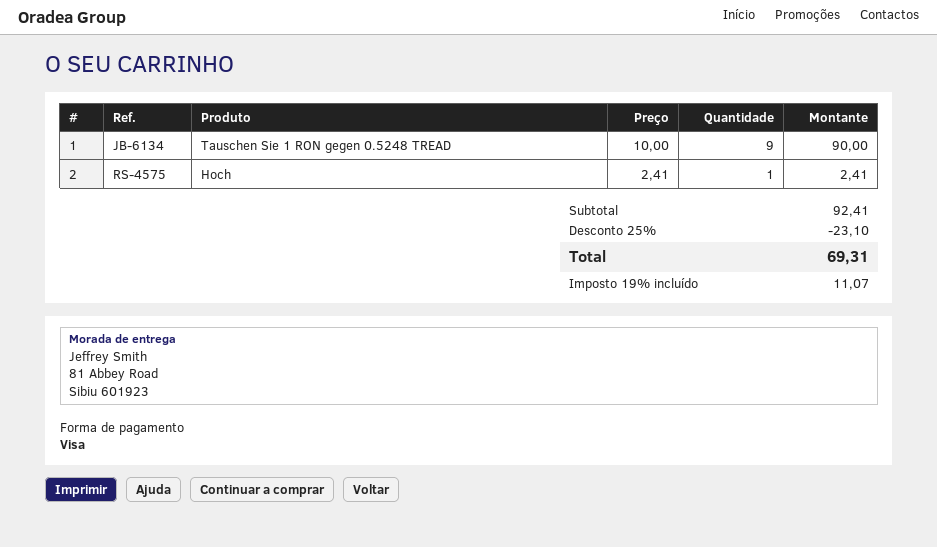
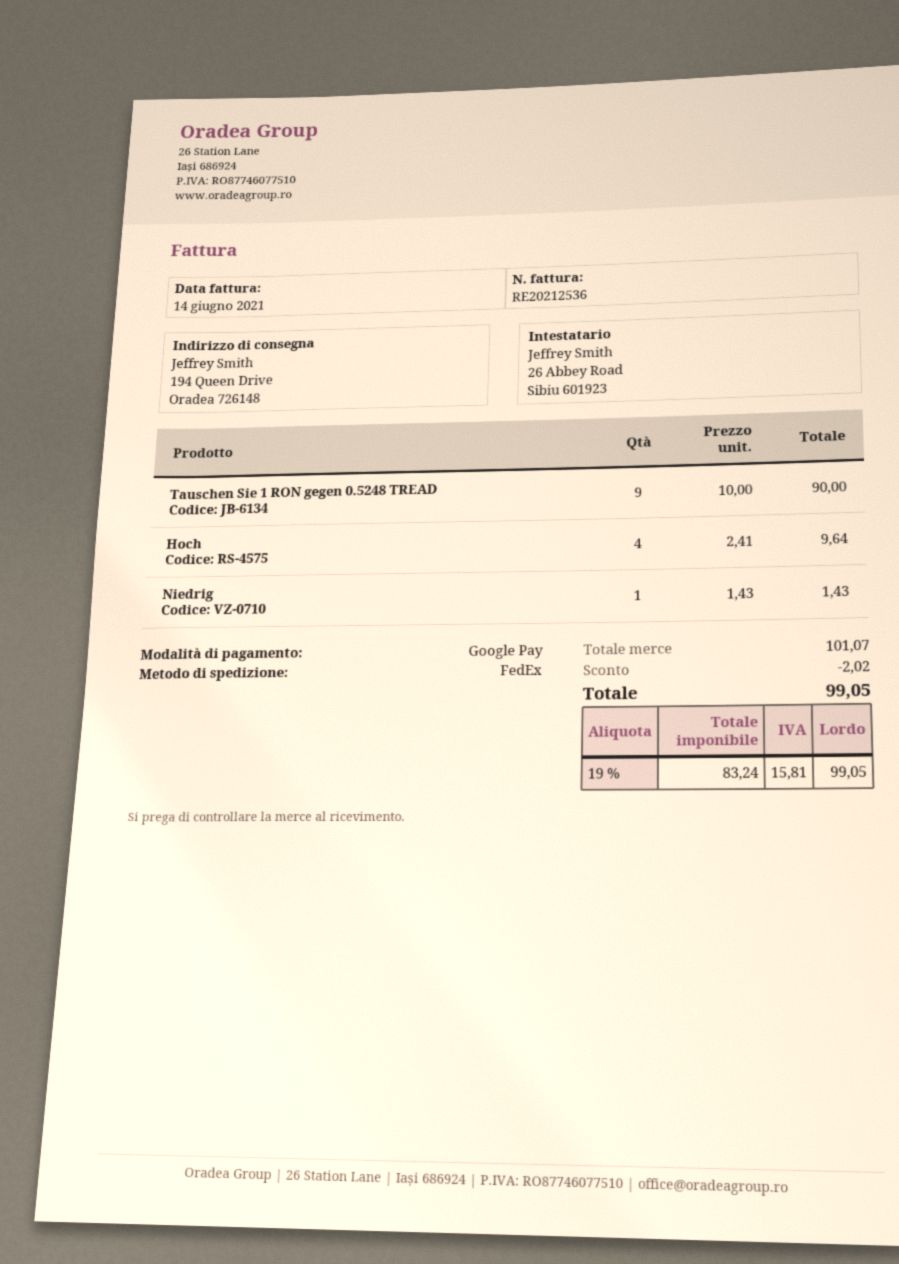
payment method: Visa -> Google Pay
ship to: 81 Abbey Road, Sibiu 601923 -> 194 Queen Drive, Oradea 726148
Hoch: 1 x 2.41 = 2.41 -> 4 x 2.41 = 9.64
Niedrig: none -> 1 x 1.43 = 1.43
subtotal: 92.41 -> 101.07
discount: 23.10 -> 2.02
tax: 19% = 11.07 -> 19% = 15.81
total: 69.31 -> 99.05

